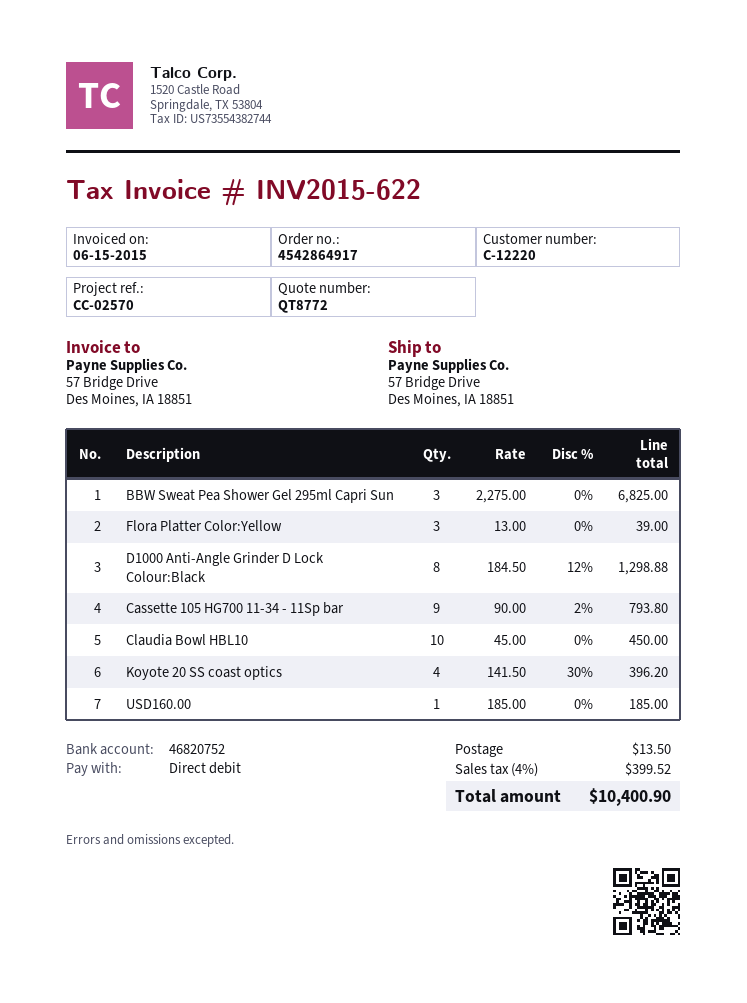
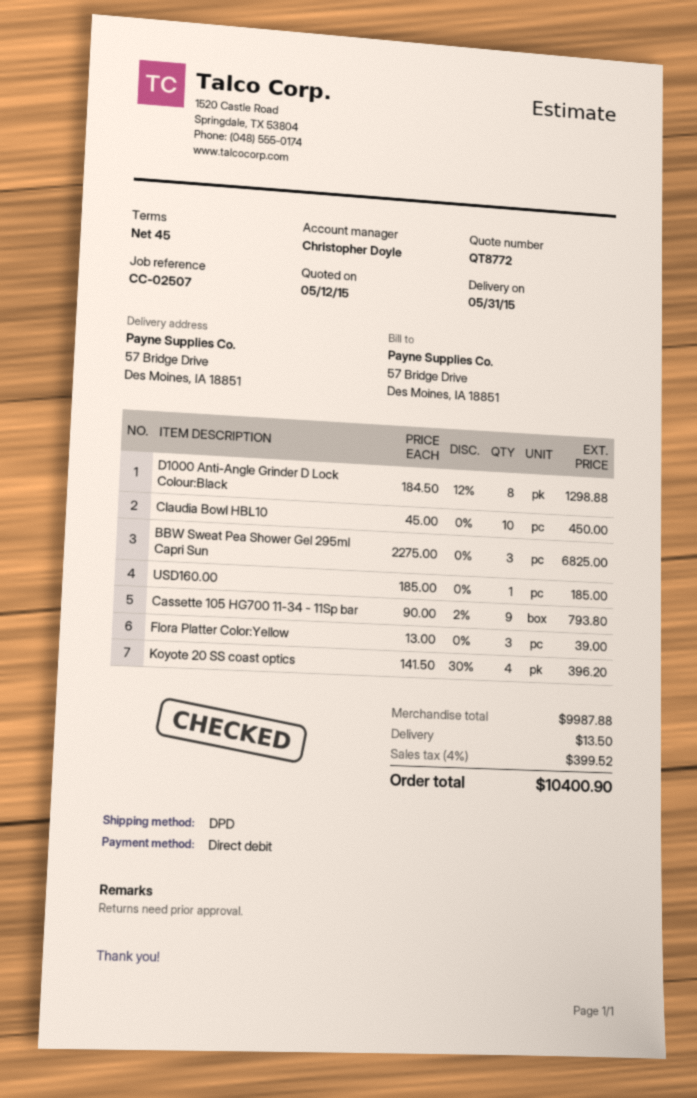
reference: CC-02570 -> CC-02507

